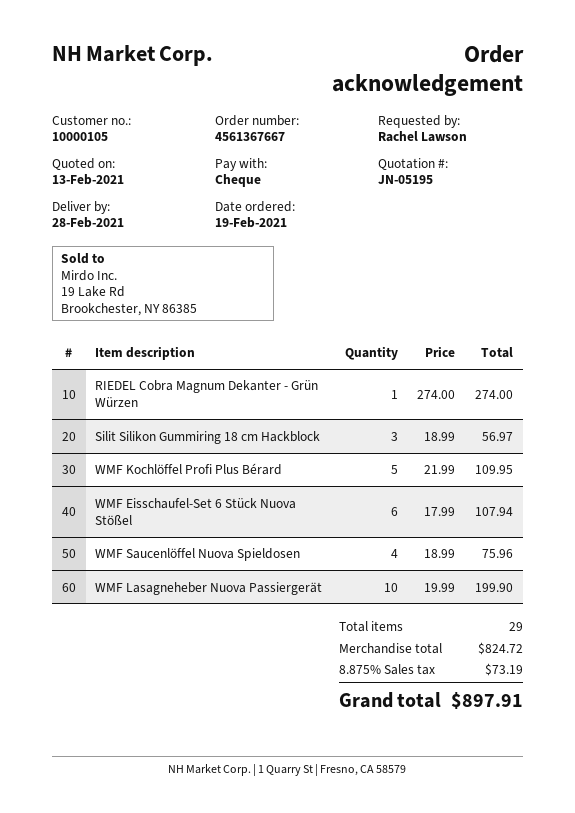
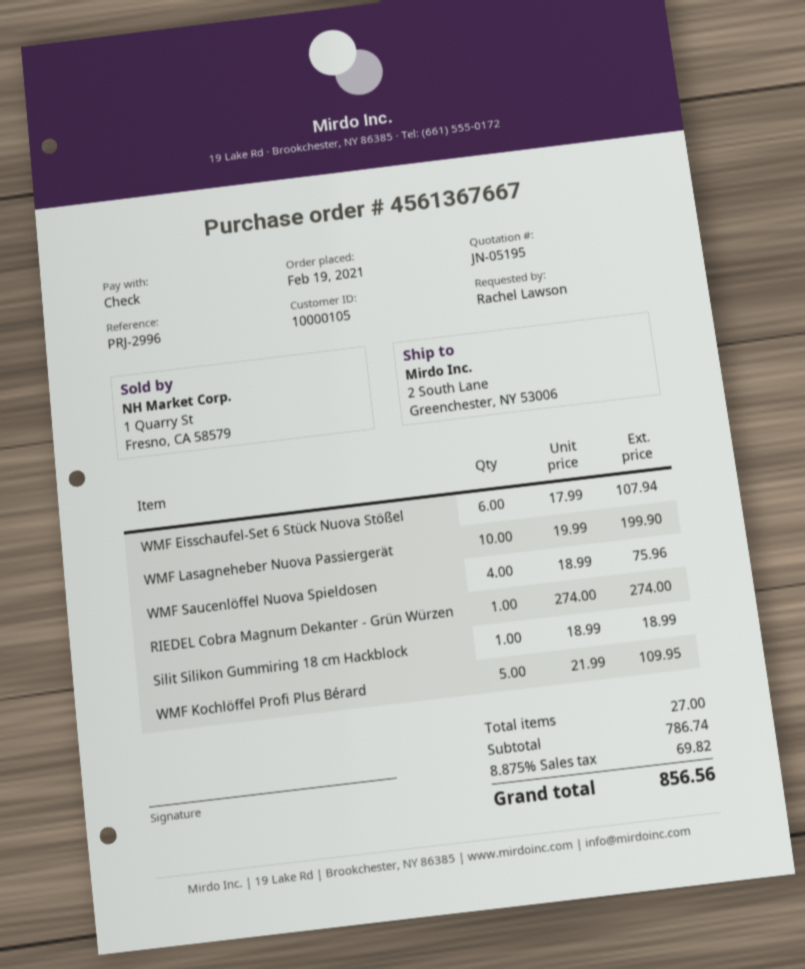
Silit Silikon Gummiring 18 cm Hackblock: 3 x 18.99 = 56.97 -> 1 x 18.99 = 18.99
total quantity: 29 -> 27
subtotal: 824.72 -> 786.74
tax: 8.875% = 73.19 -> 8.875% = 69.82
total: 897.91 -> 856.56

